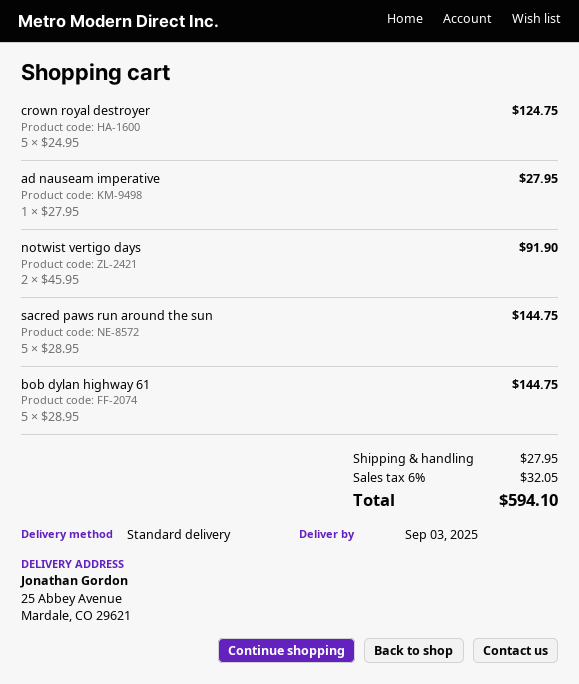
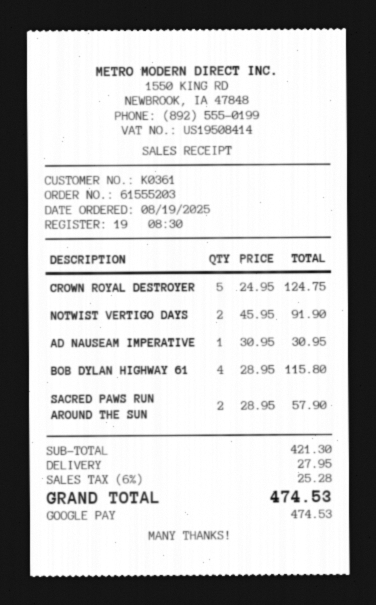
ad nauseam imperative: 1 x 27.95 = 27.95 -> 1 x 30.95 = 30.95
sacred paws run around the sun: 5 x 28.95 = 144.75 -> 2 x 28.95 = 57.90
bob dylan highway 61: 5 x 28.95 = 144.75 -> 4 x 28.95 = 115.80
tax: 6% = 32.05 -> 6% = 25.28
total: 594.10 -> 474.53

